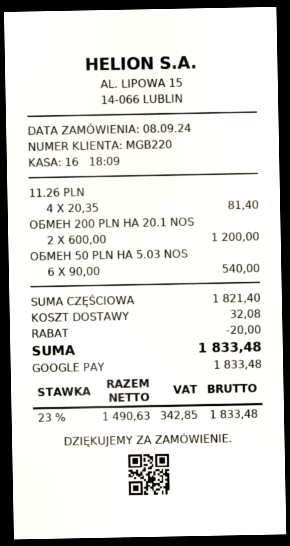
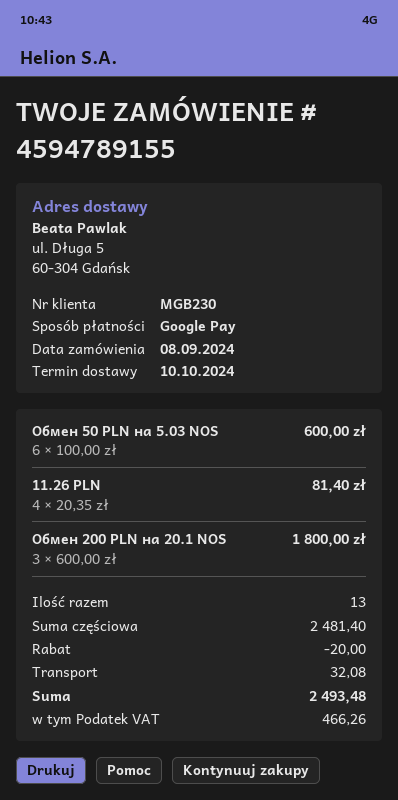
customer number: MGB220 -> MGB230
ОБМЕН 200 PLN НА 20.1 NOS: 2 x 600.00 = 1200.00 -> 3 x 600.00 = 1800.00
ОБМЕН 50 PLN НА 5.03 NOS: 6 x 90.00 = 540.00 -> 6 x 100.00 = 600.00
subtotal: 1821.40 -> 2481.40
tax: 342.85 -> 466.26
total: 1833.48 -> 2493.48

